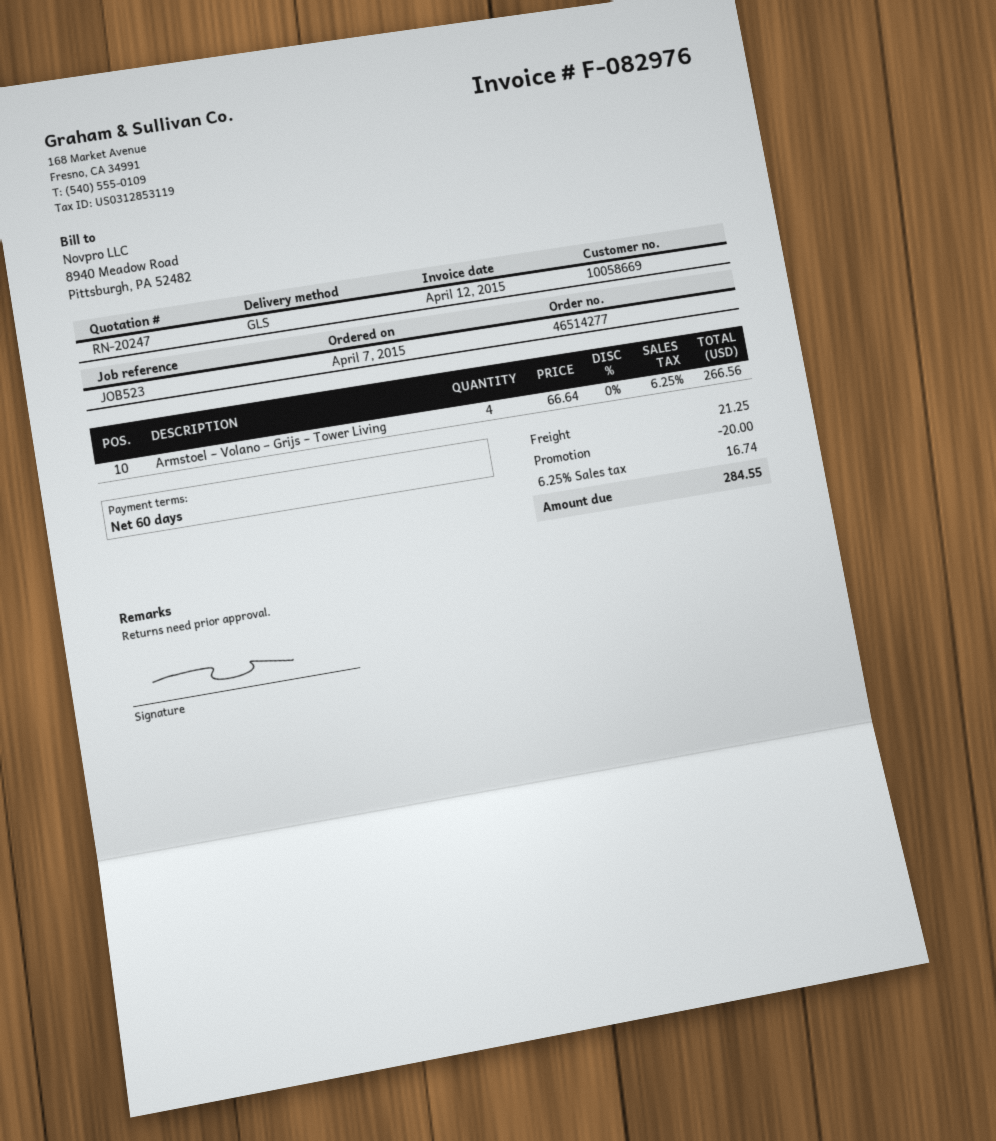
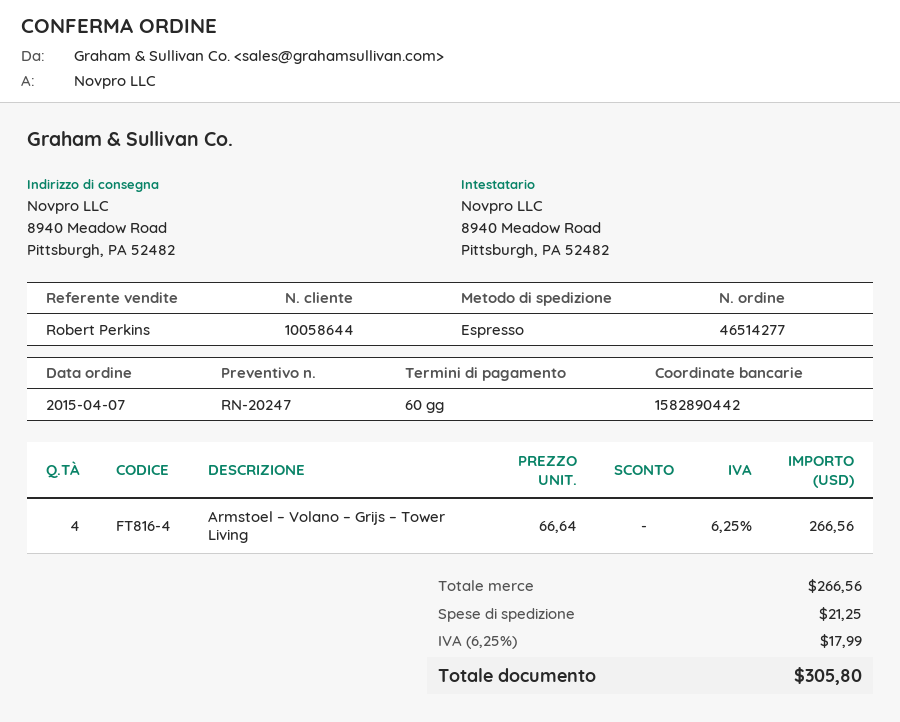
customer number: 10058669 -> 10058644
shipping method: GLS -> express
discount: 20.00 -> none
tax: 6.25% = 16.74 -> 6.25% = 17.99
total: 284.55 -> 305.80

